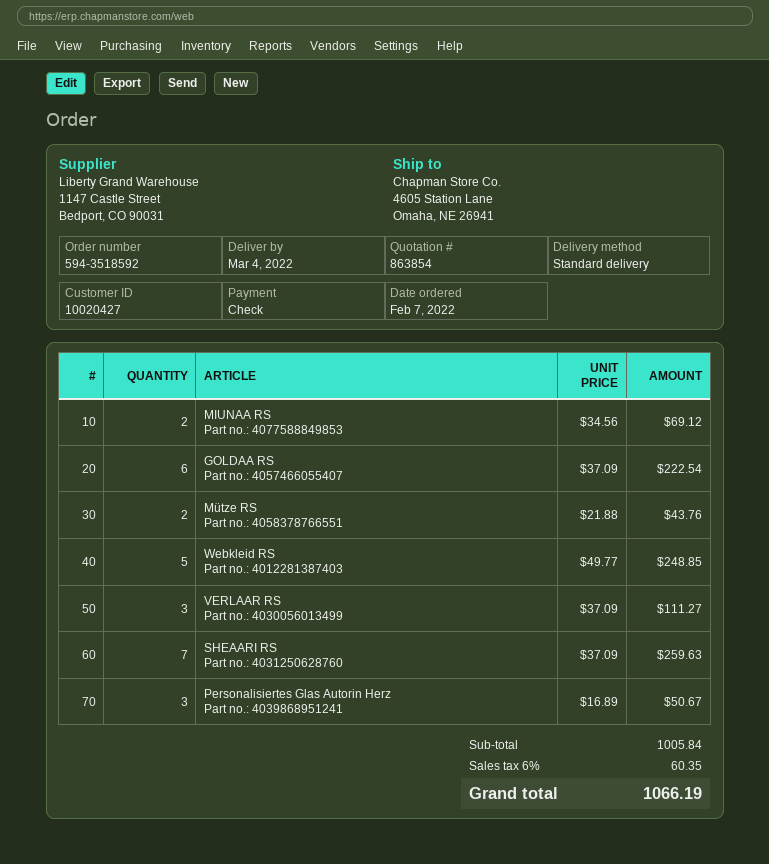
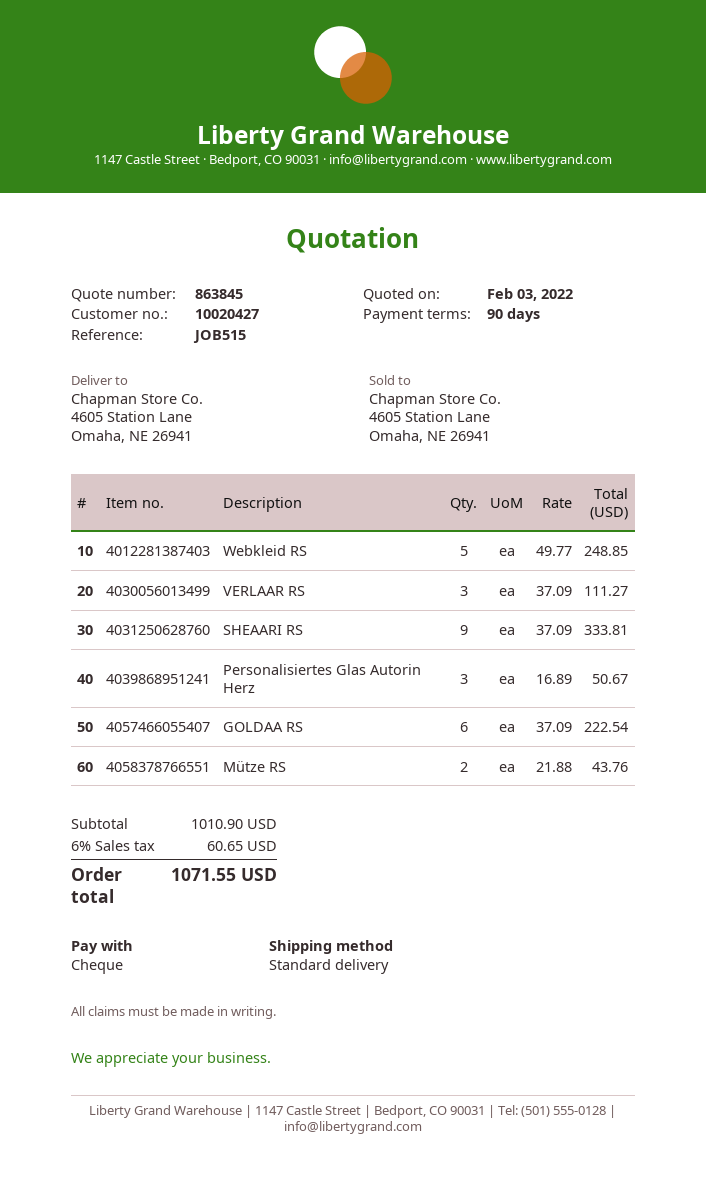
quote number: 863854 -> 863845
MIUNAA RS: 2 x 34.56 = 69.12 -> none
SHEAARI RS: 7 x 37.09 = 259.63 -> 9 x 37.09 = 333.81
subtotal: 1005.84 -> 1010.90
tax: 6% = 60.35 -> 6% = 60.65
total: 1066.19 -> 1071.55

